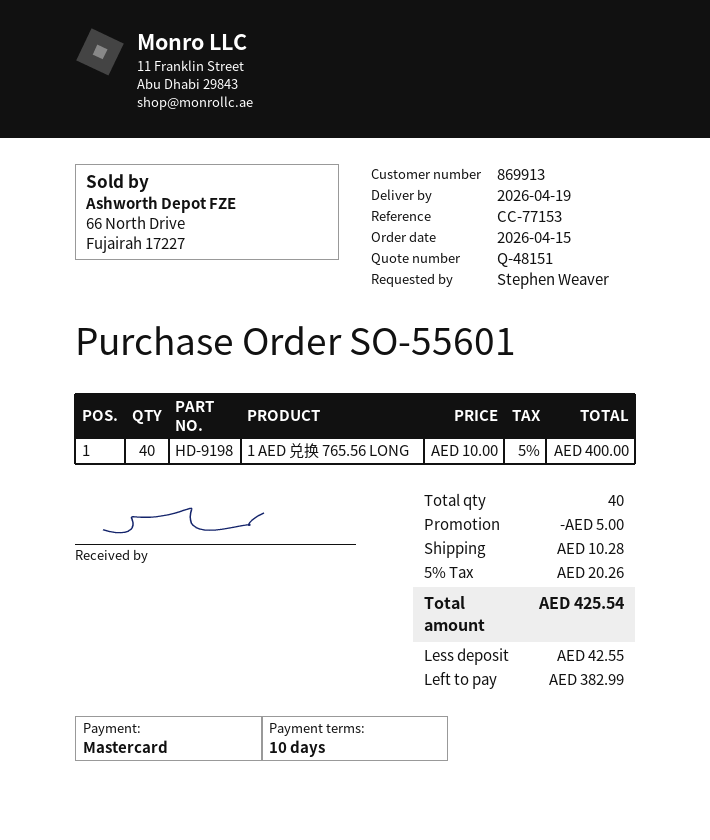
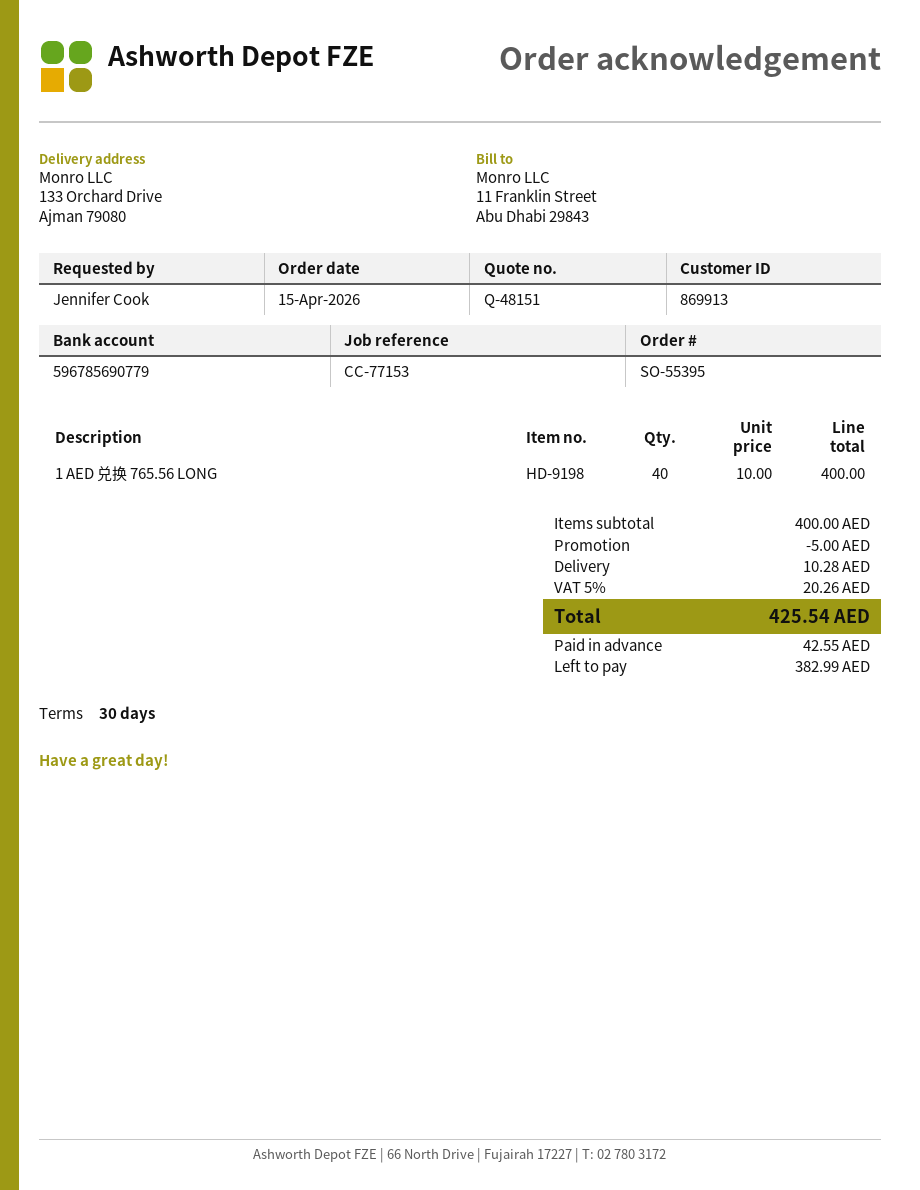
order number: SO-55601 -> SO-55395
payment terms: 10 days -> 30 days
ordered by: Stephen Weaver -> Jennifer Cook

